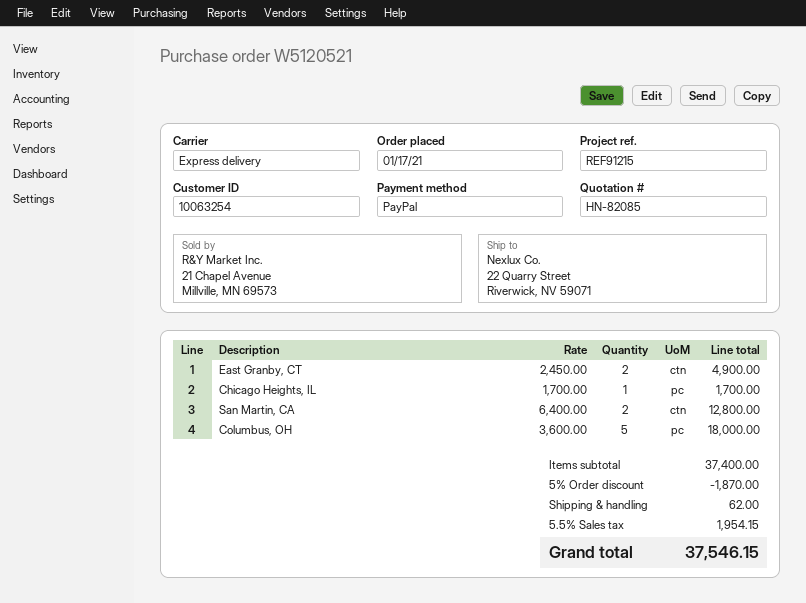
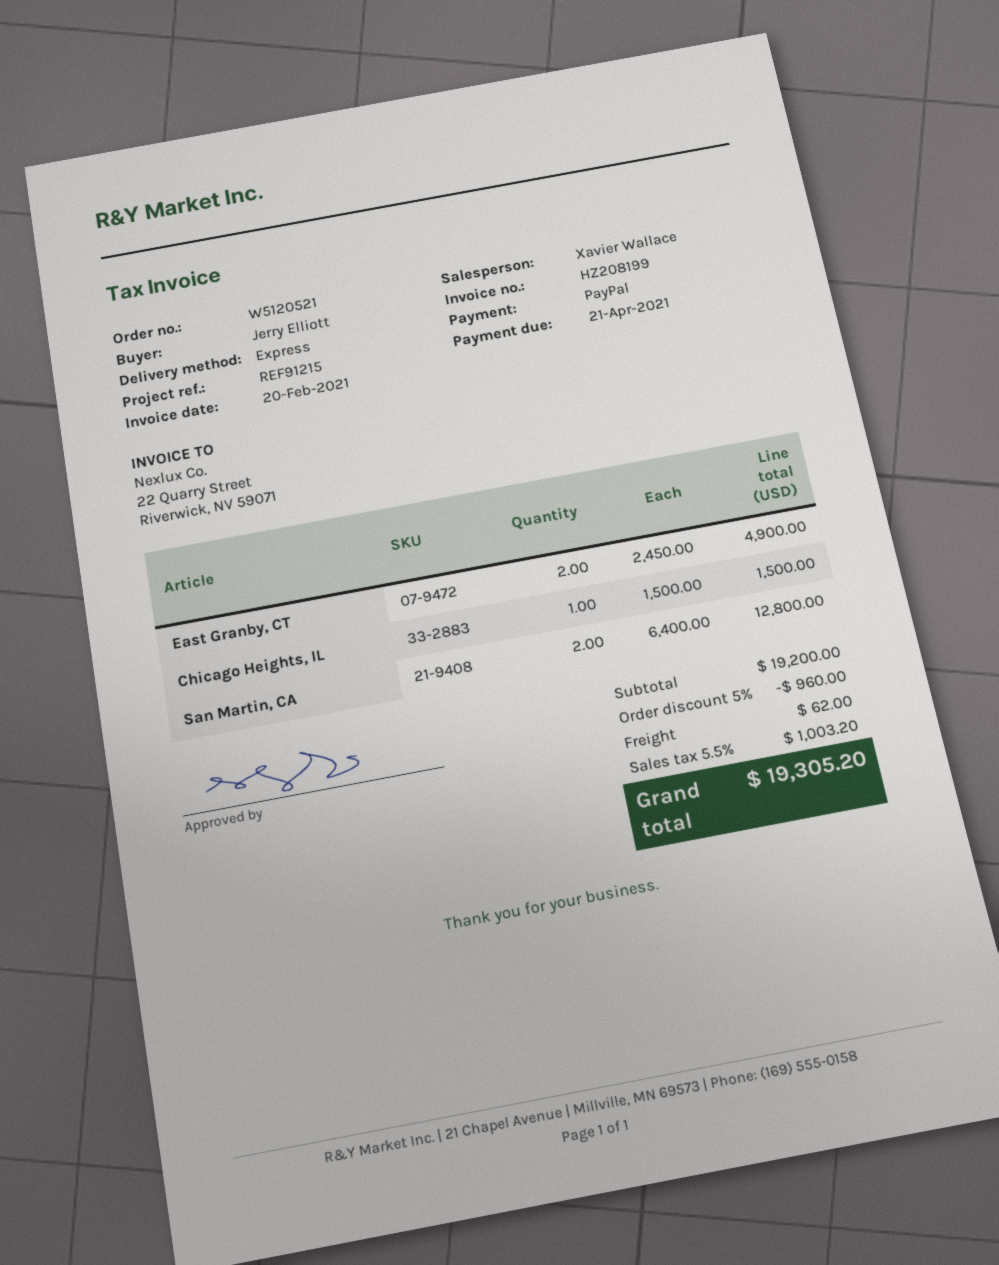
Chicago Heights, IL: 1 x 1700.00 = 1700.00 -> 1 x 1500.00 = 1500.00
Columbus, OH: 5 x 3600.00 = 18000.00 -> none
subtotal: 37400.00 -> 19200.00
discount: 5% = 1870.00 -> 5% = 960.00
tax: 5.5% = 1954.15 -> 5.5% = 1003.20
total: 37546.15 -> 19305.20

